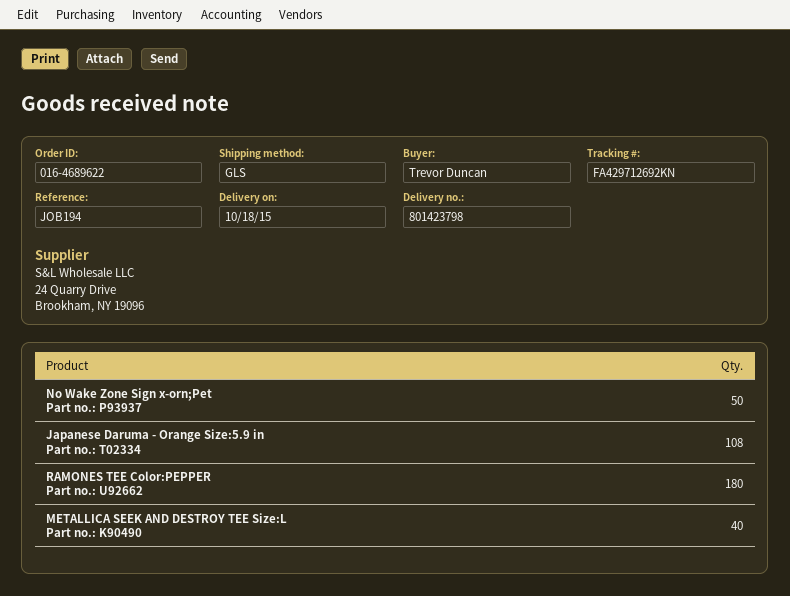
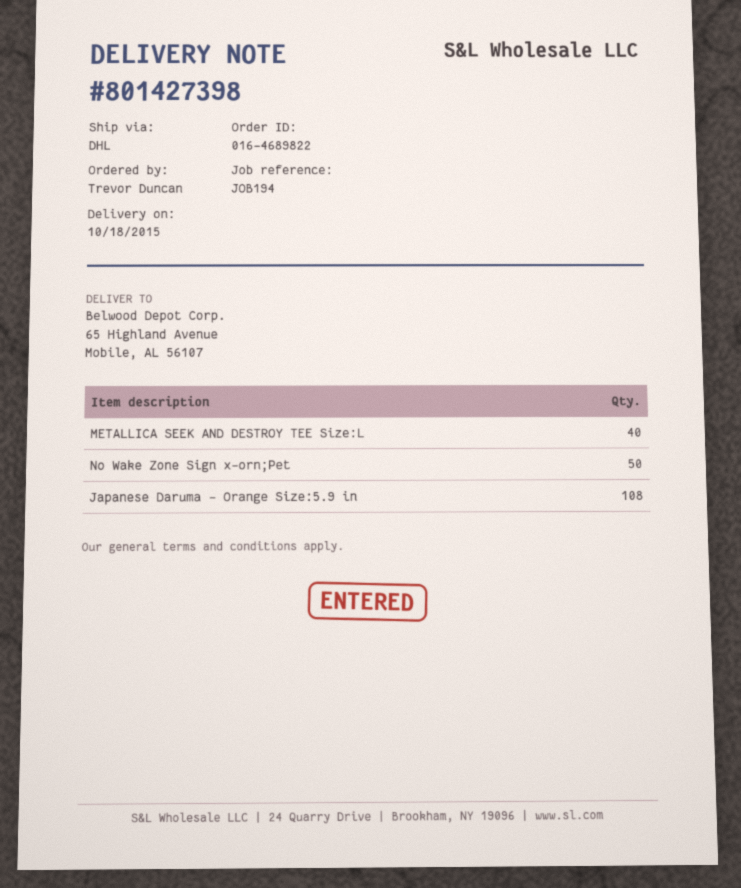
order number: 016-4689622 -> 016-4689822
delivery note number: 801423798 -> 801427398
shipping method: GLS -> DHL
RAMONES TEE Color:PEPPER: 180 -> none

